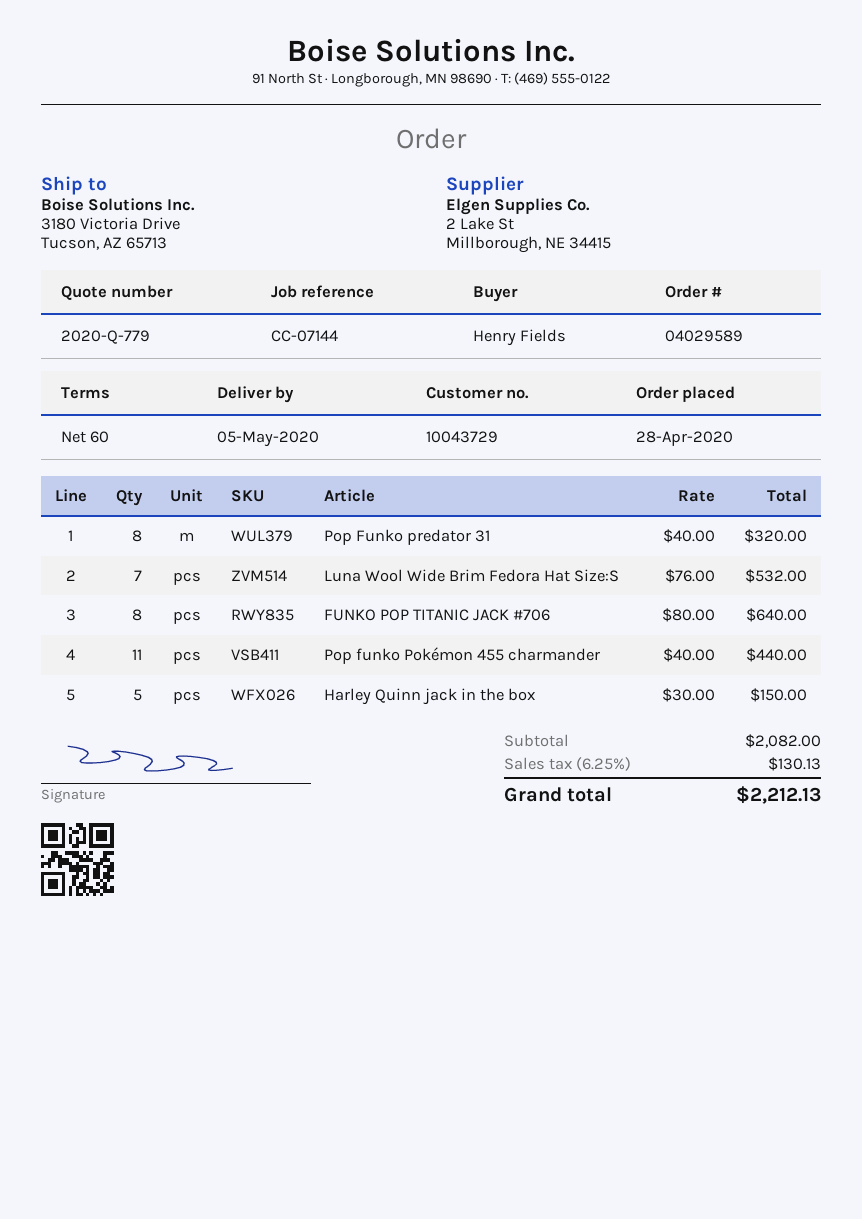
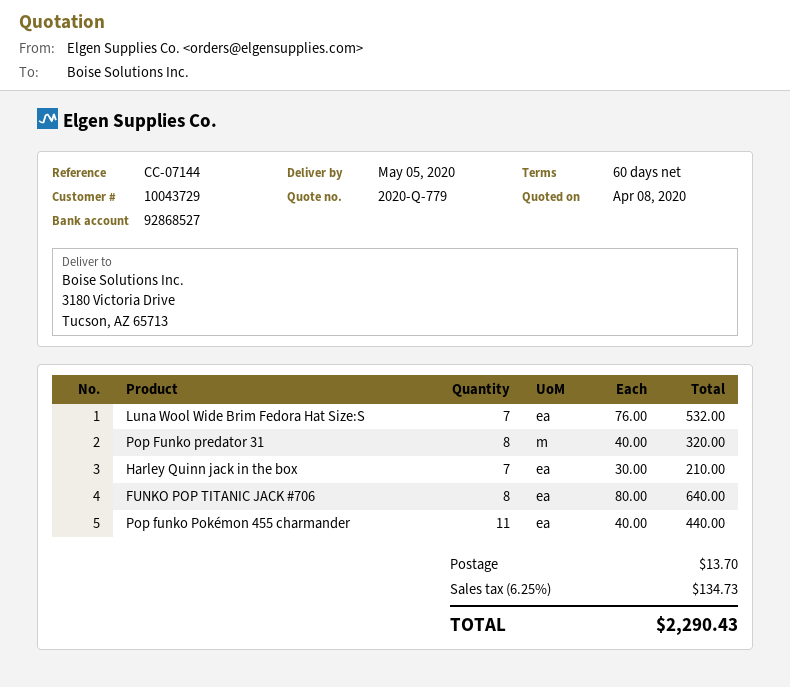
Harley Quinn jack in the box: 5 x 30.00 = 150.00 -> 7 x 30.00 = 210.00
shipping: none -> 13.70
tax: 6.25% = 130.13 -> 6.25% = 134.73
total: 2212.13 -> 2290.43

